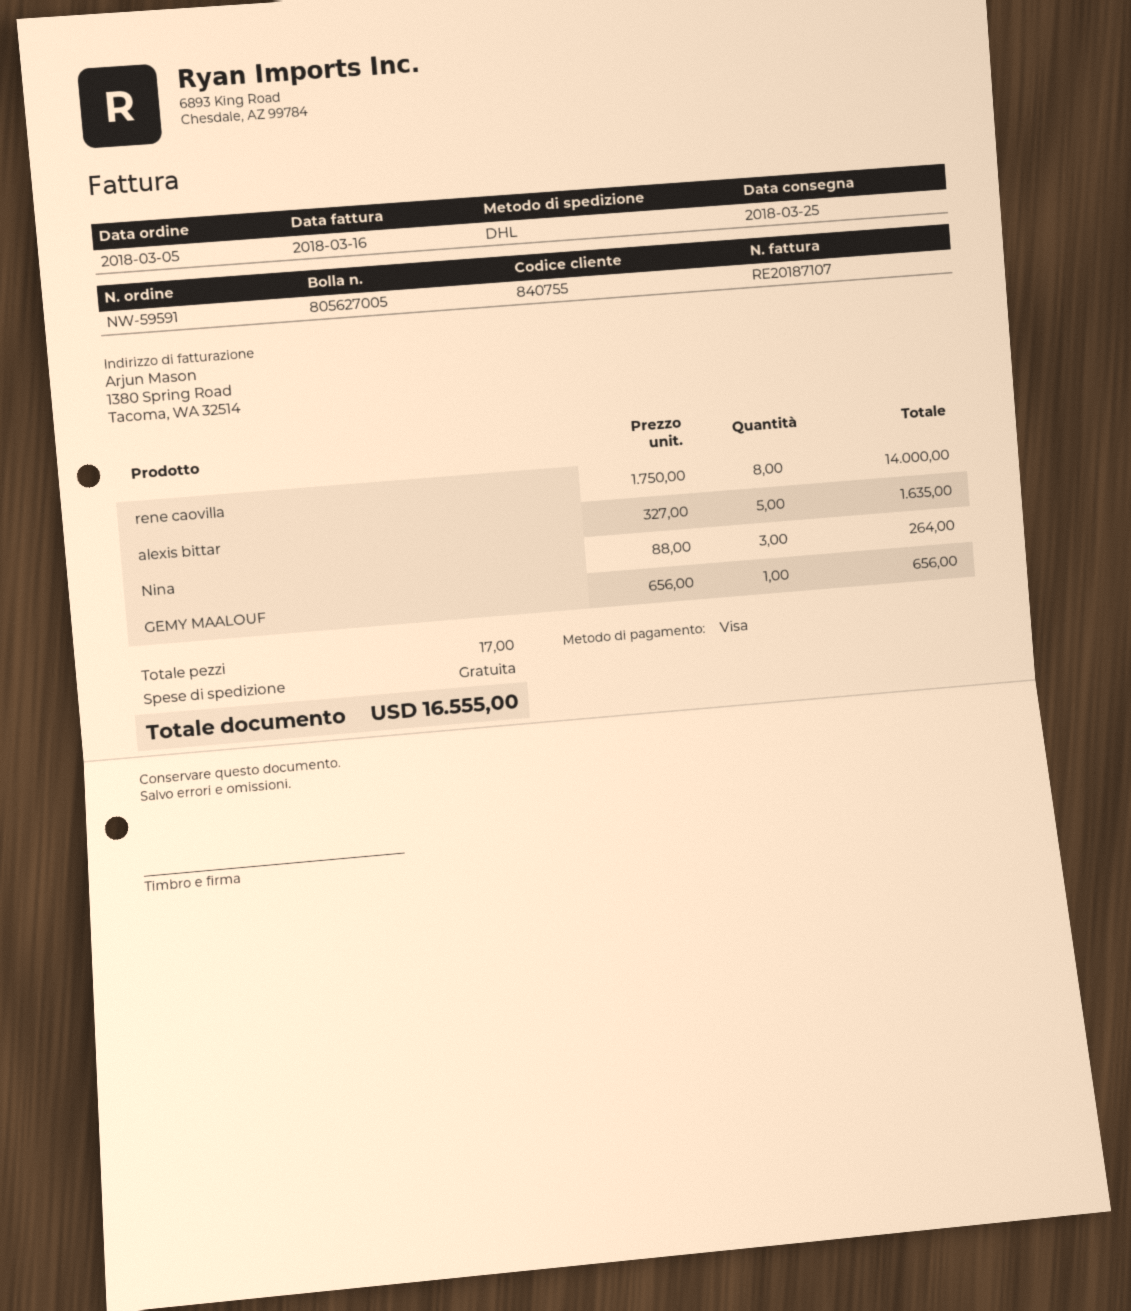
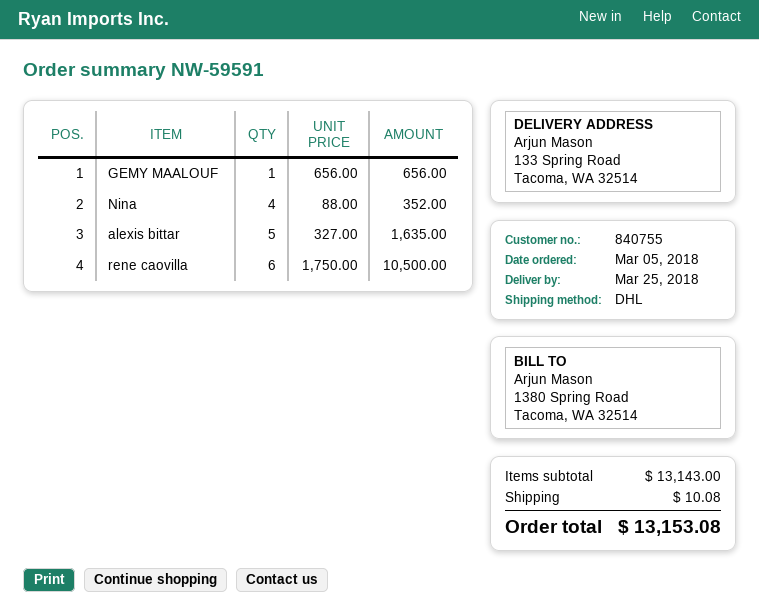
rene caovilla: 8 x 1750.00 = 14000.00 -> 6 x 1750.00 = 10500.00
Nina: 3 x 88.00 = 264.00 -> 4 x 88.00 = 352.00
shipping: 0.00 -> 10.08
total: 16555.00 -> 13153.08

